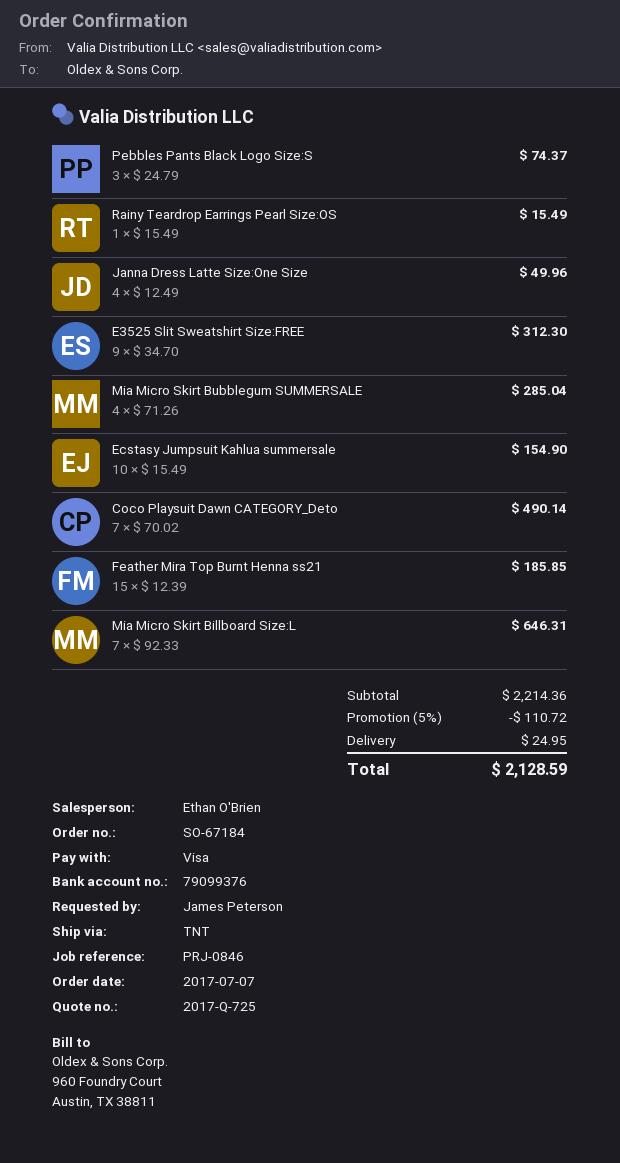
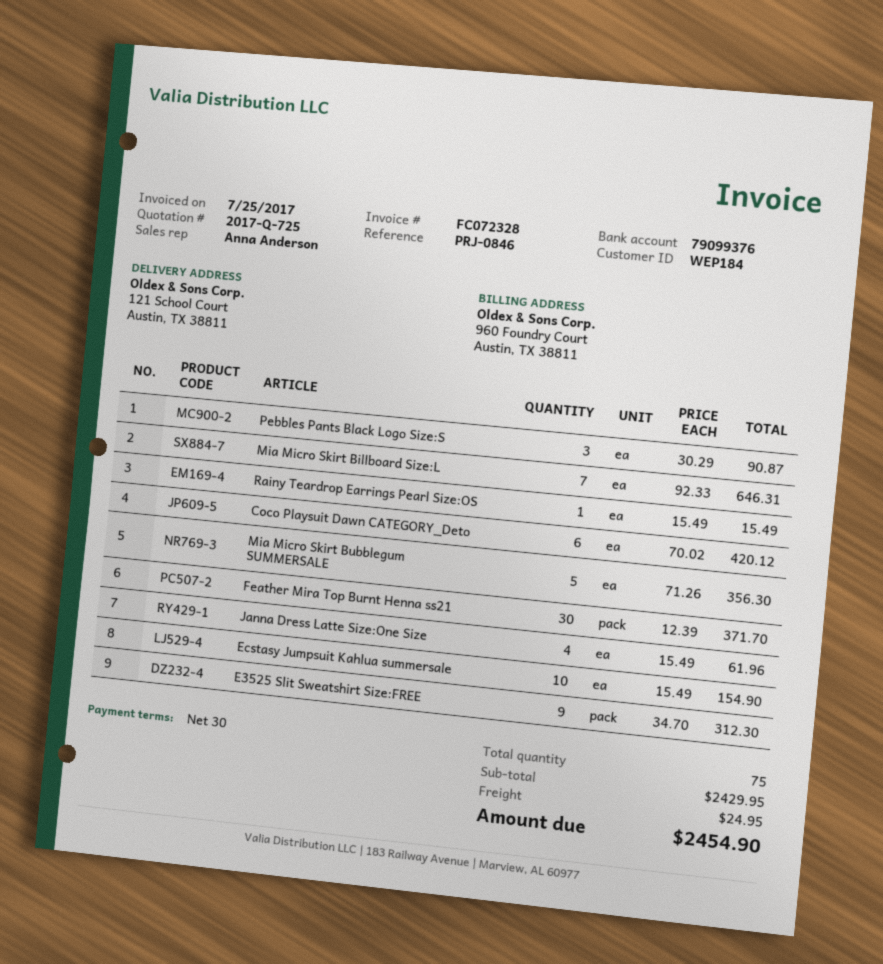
sales rep: Ethan O'Brien -> Anna Anderson
Pebbles Pants Black Logo Size:S: 3 x 24.79 = 74.37 -> 3 x 30.29 = 90.87
Janna Dress Latte Size:One Size: 4 x 12.49 = 49.96 -> 4 x 15.49 = 61.96
Mia Micro Skirt Bubblegum SUMMERSALE: 4 x 71.26 = 285.04 -> 5 x 71.26 = 356.30
Coco Playsuit Dawn CATEGORY_Deto: 7 x 70.02 = 490.14 -> 6 x 70.02 = 420.12
Feather Mira Top Burnt Henna ss21: 15 x 12.39 = 185.85 -> 30 x 12.39 = 371.70
subtotal: 2214.36 -> 2429.95
discount: 5% = 110.72 -> none
total: 2128.59 -> 2454.90

